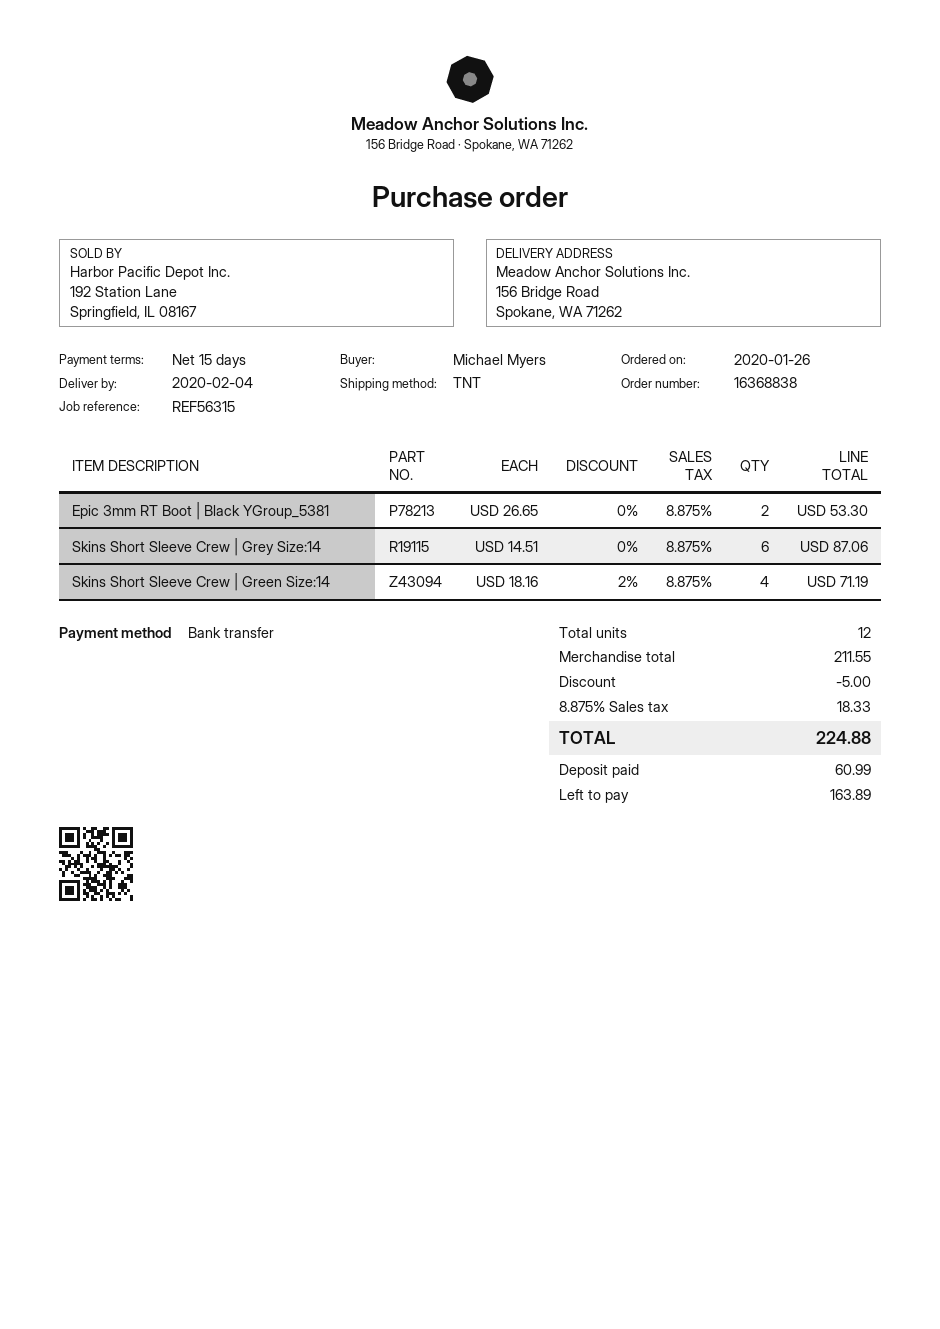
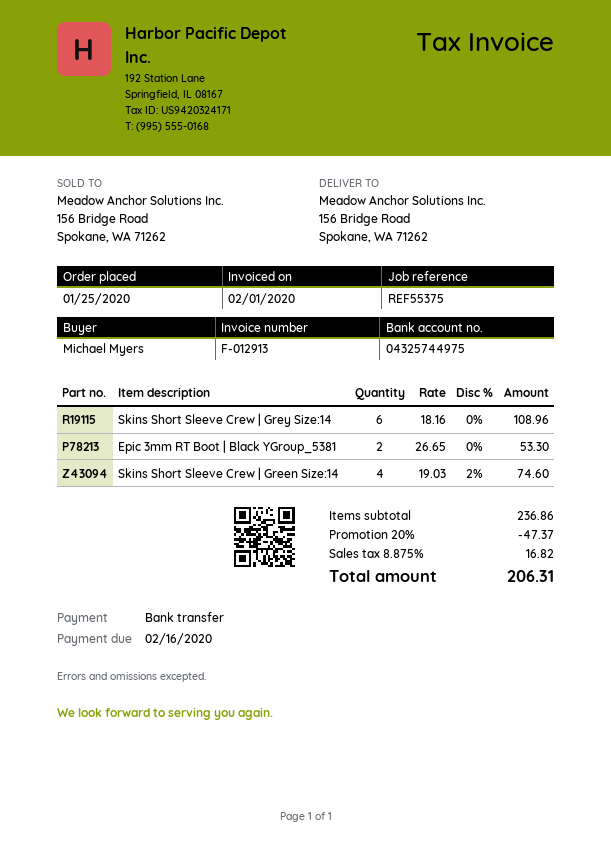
order date: 2020-01-26 -> 2020-01-25
reference: REF56315 -> REF55375
Skins Short Sleeve Crew | Grey Size:14: 6 x 14.51 = 87.06 -> 6 x 18.16 = 108.96
Skins Short Sleeve Crew | Green Size:14: 4 x 18.16 - 2% = 71.19 -> 4 x 19.03 - 2% = 74.60
subtotal: 211.55 -> 236.86
discount: 5.00 -> 47.37
tax: 8.875% = 18.33 -> 8.875% = 16.82
total: 224.88 -> 206.31

